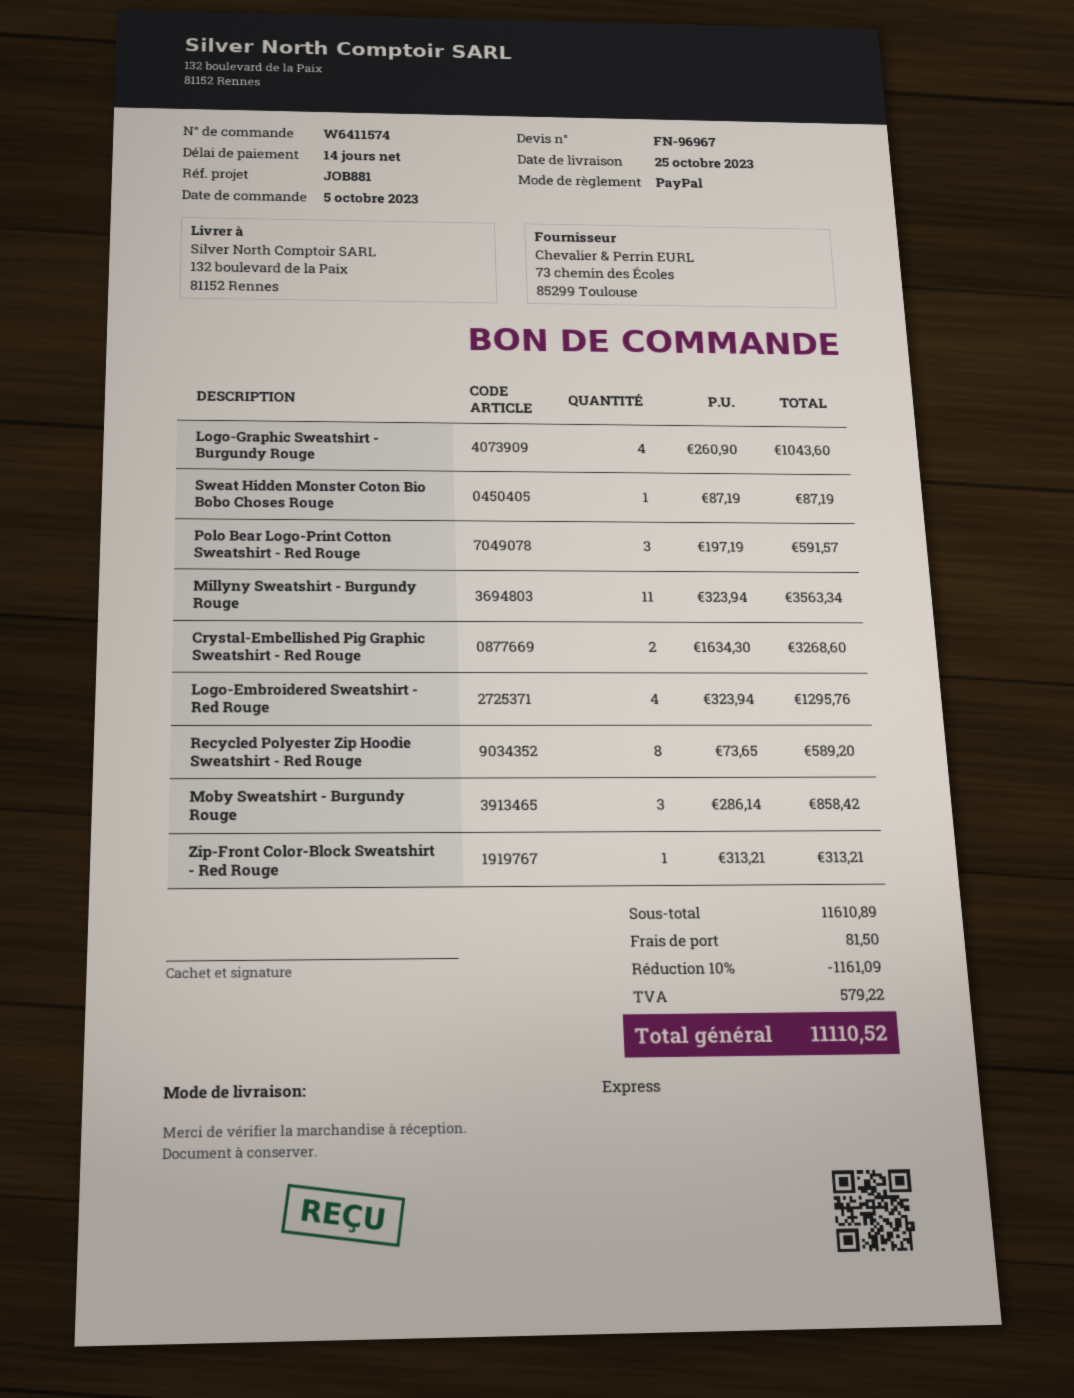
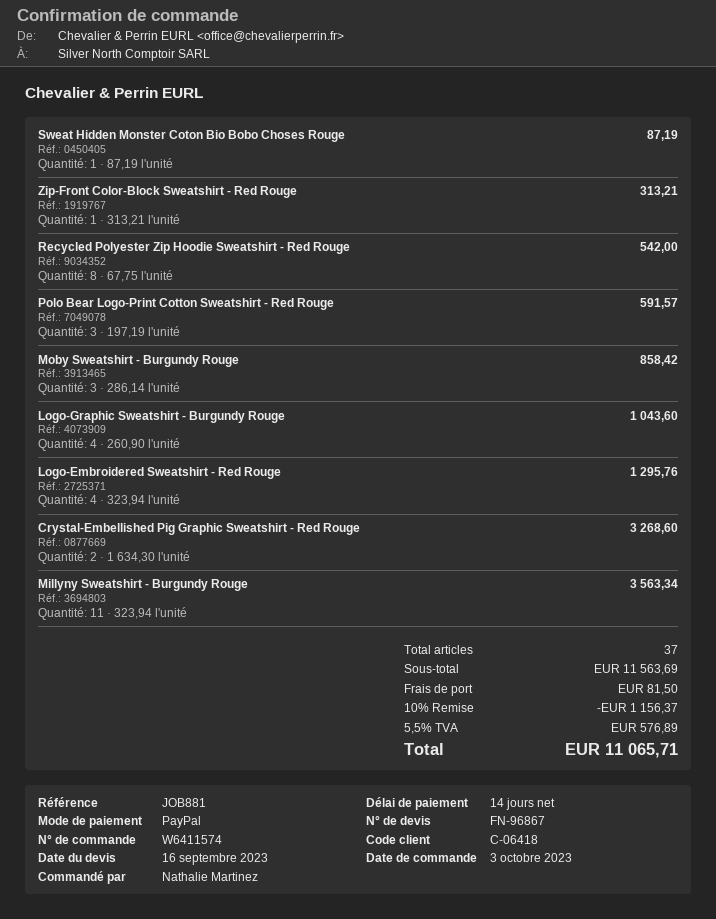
quote number: FN-96967 -> FN-96867
order date: 2023-10-05 -> 2023-10-03
Recycled Polyester Zip Hoodie Sweatshirt - Red Rouge: 8 x 73.65 = 589.20 -> 8 x 67.75 = 542.00
subtotal: 11610.89 -> 11563.69
discount: 10% = 1161.09 -> 10% = 1156.37
tax: 579.22 -> 576.89
total: 11110.52 -> 11065.71

